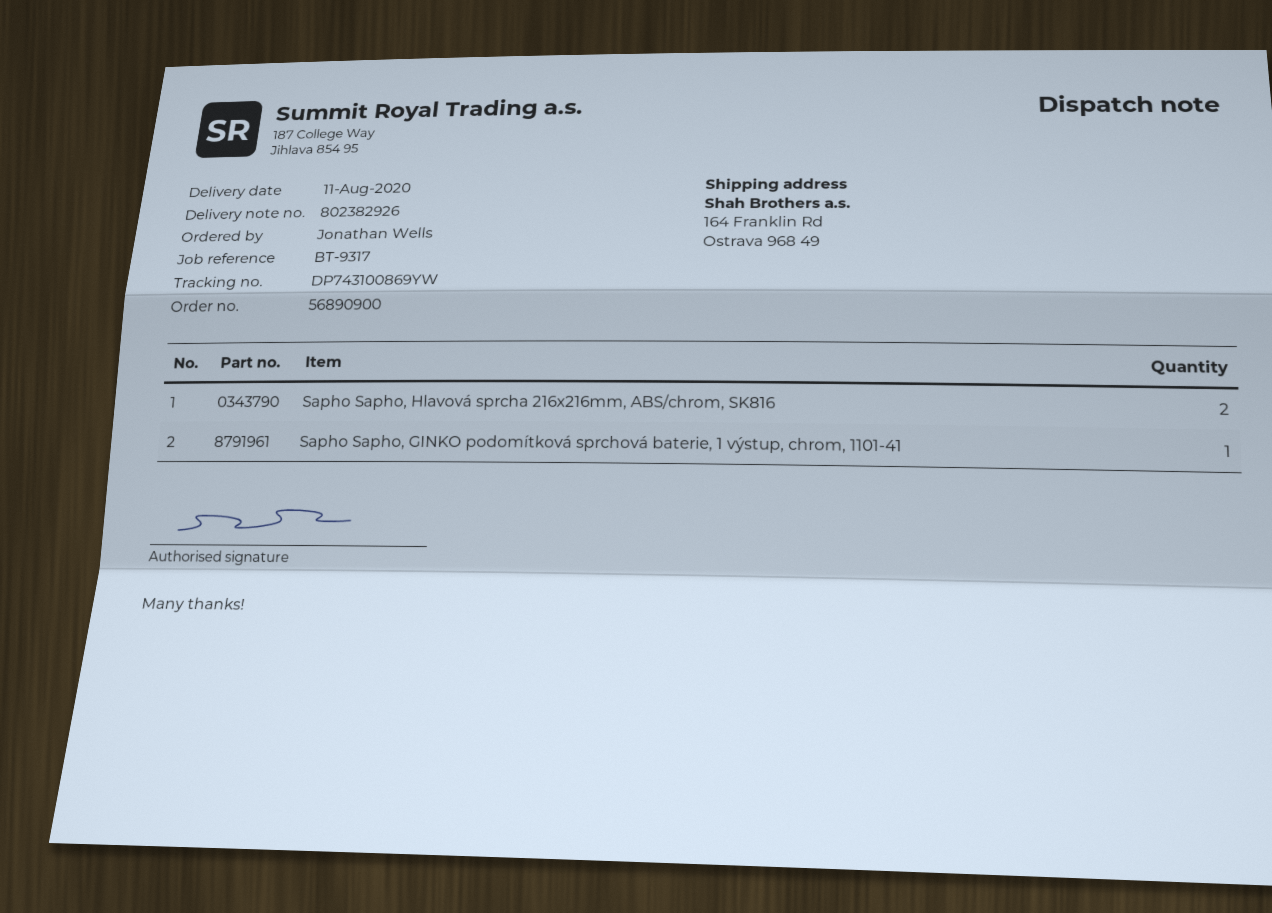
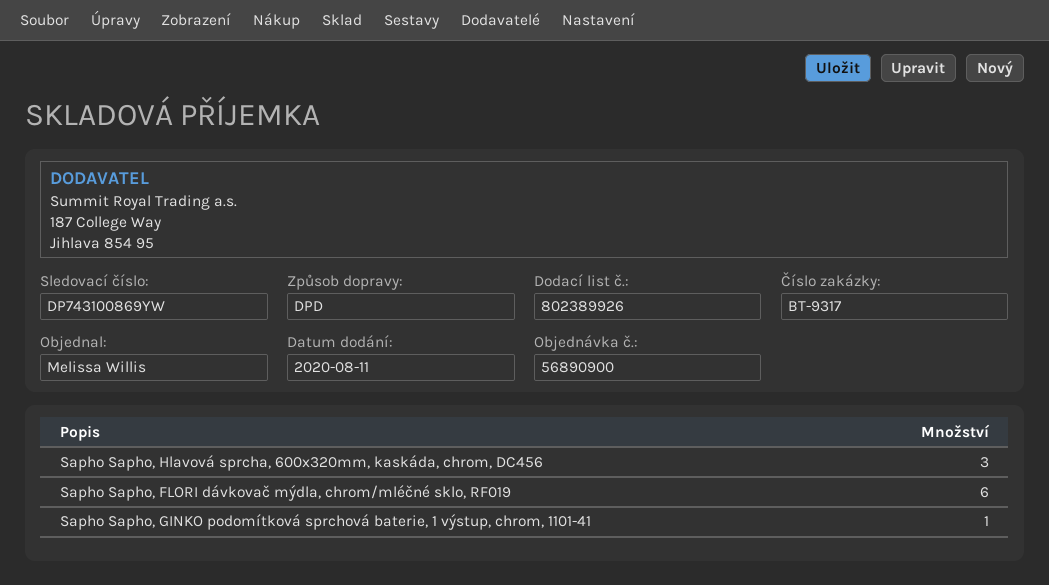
delivery note number: 802382926 -> 802389926
ordered by: Jonathan Wells -> Melissa Willis
Sapho Sapho, Hlavová sprcha 216x216mm, ABS/chrom, SK816: 2 -> none
Sapho Sapho, Hlavová sprcha, 600x320mm, kaskáda, chrom, DC456: none -> 3
Sapho Sapho, FLORI dávkovač mýdla, chrom/mléčné sklo, RF019: none -> 6

